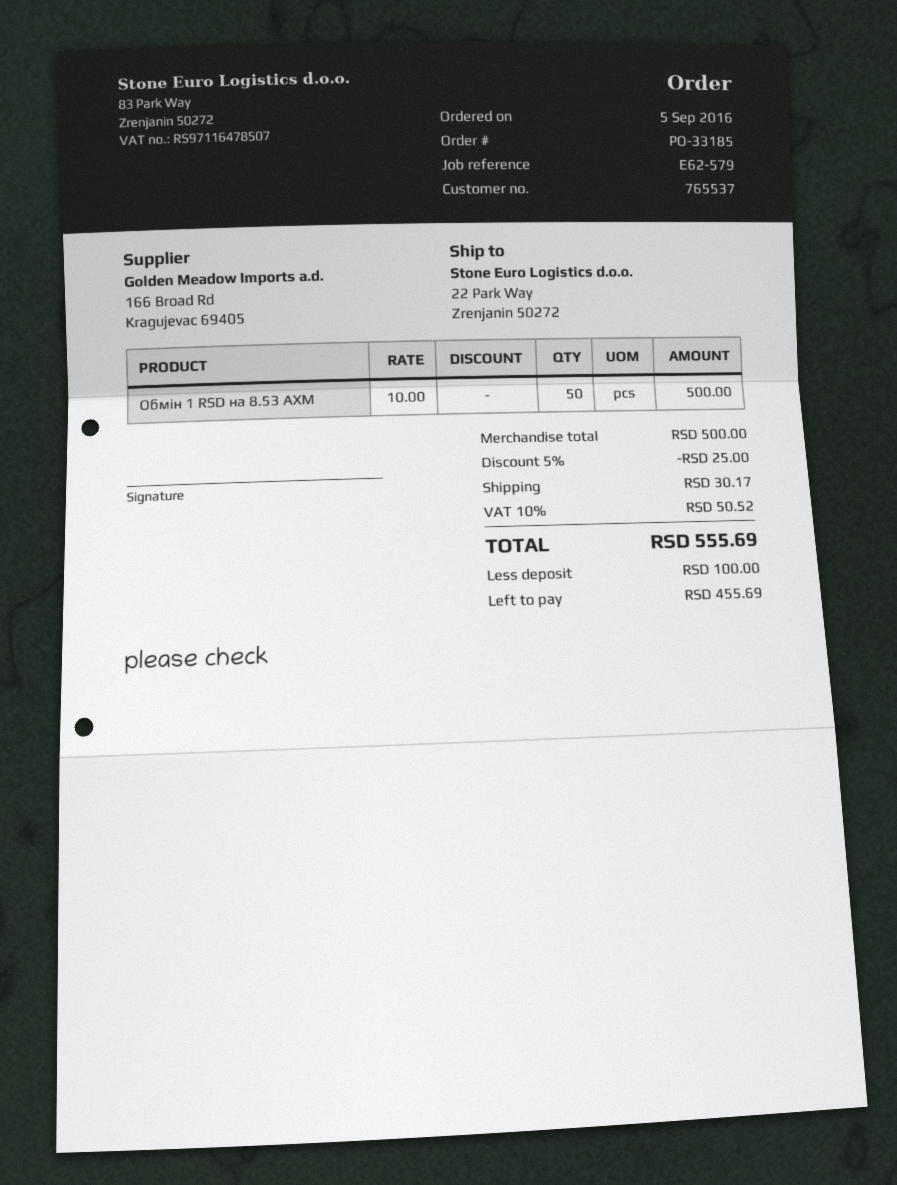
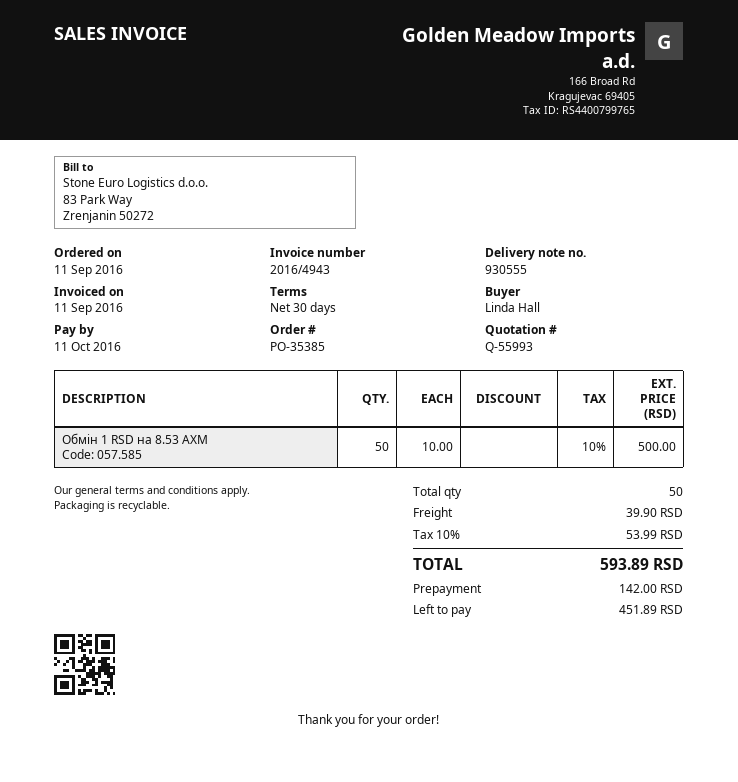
order number: PO-33185 -> PO-35385
order date: 2016-09-05 -> 2016-09-11
discount: 5% = 25.00 -> none
shipping: 30.17 -> 39.90
tax: 10% = 50.52 -> 10% = 53.99
total: 555.69 -> 593.89
deposit: 100.00 -> 142.00
balance: 455.69 -> 451.89

